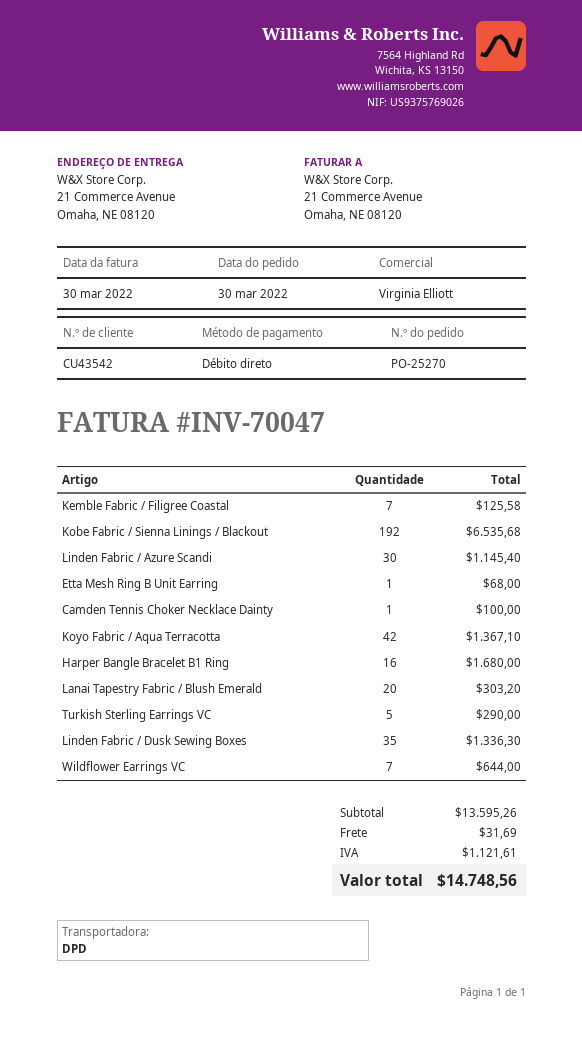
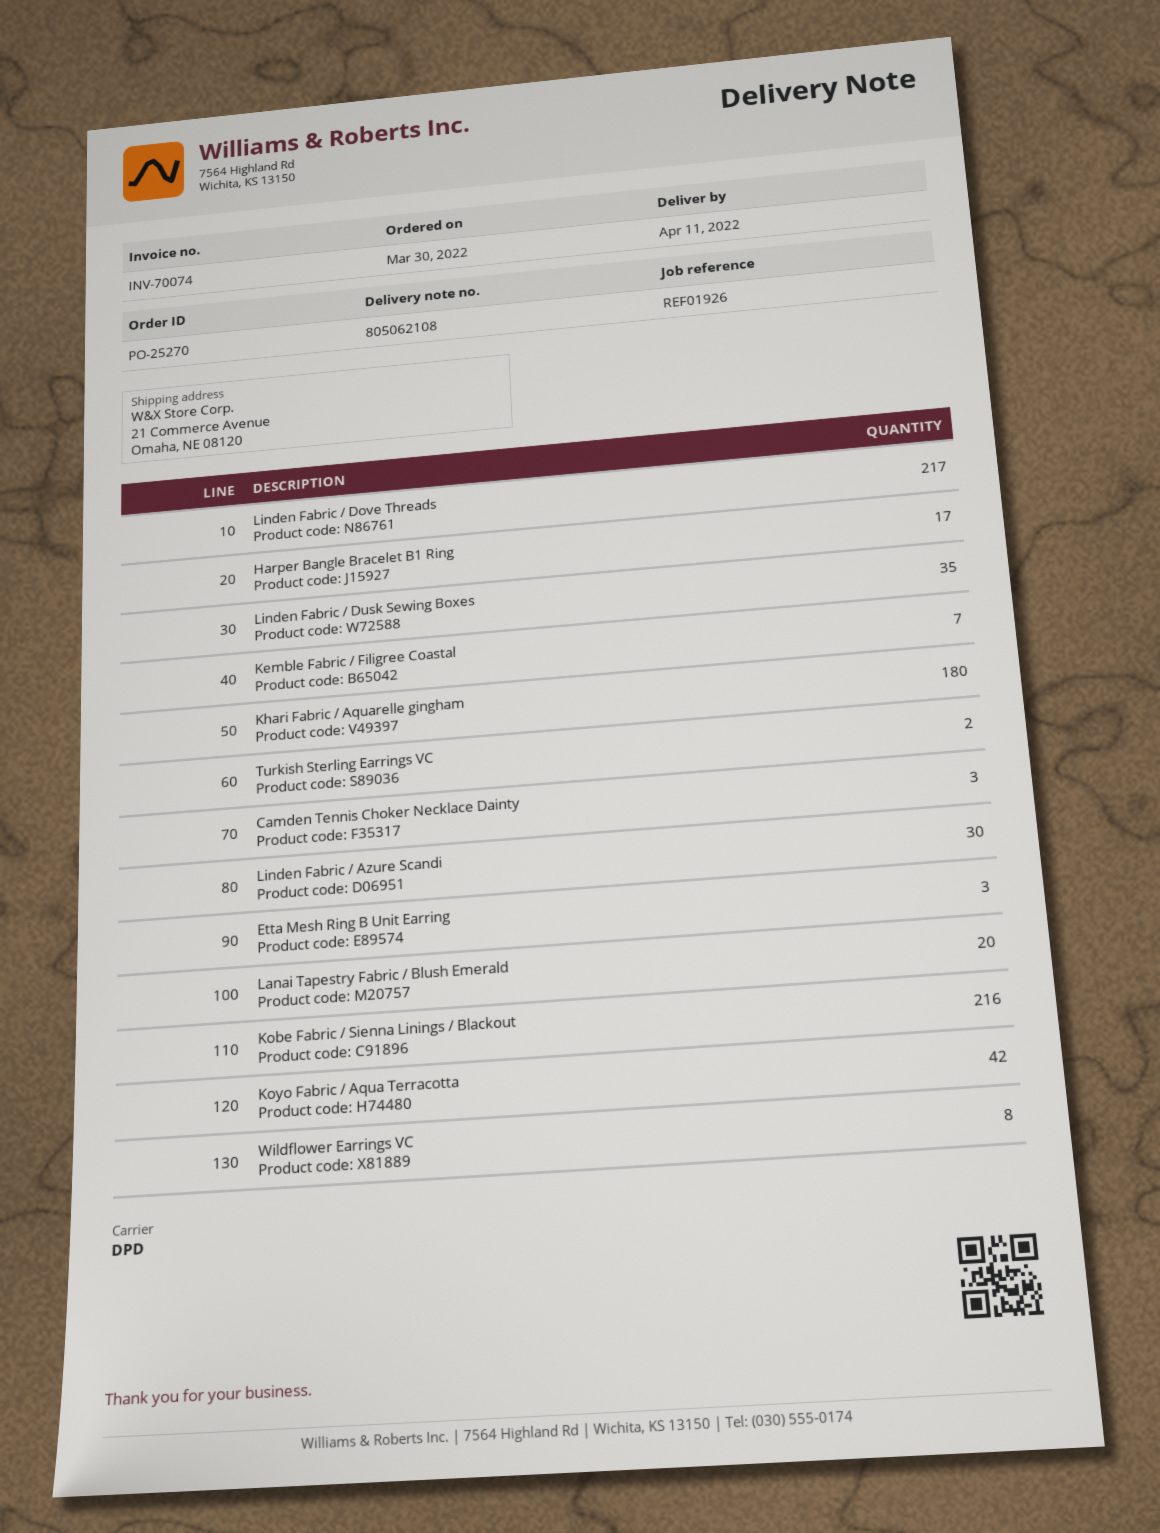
invoice number: INV-70047 -> INV-70074
Kobe Fabric / Sienna Linings / Blackout: 192 -> 216
Etta Mesh Ring B Unit Earring: 1 -> 3
Camden Tennis Choker Necklace Dainty: 1 -> 3
Harper Bangle Bracelet B1 Ring: 16 -> 17
Turkish Sterling Earrings VC: 5 -> 2
Wildflower Earrings VC: 7 -> 8
Linden Fabric / Dove Threads: none -> 217
Khari Fabric / Aquarelle gingham: none -> 180

